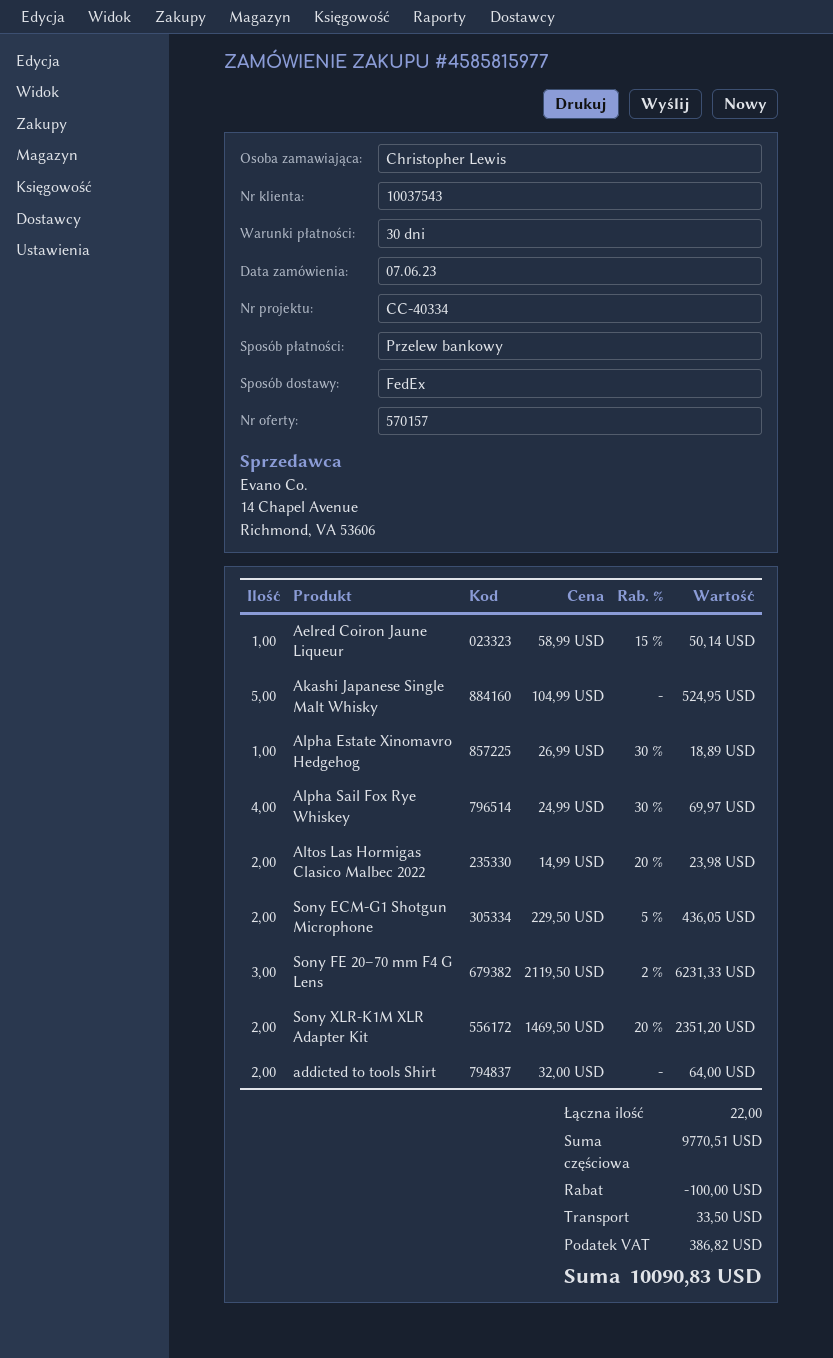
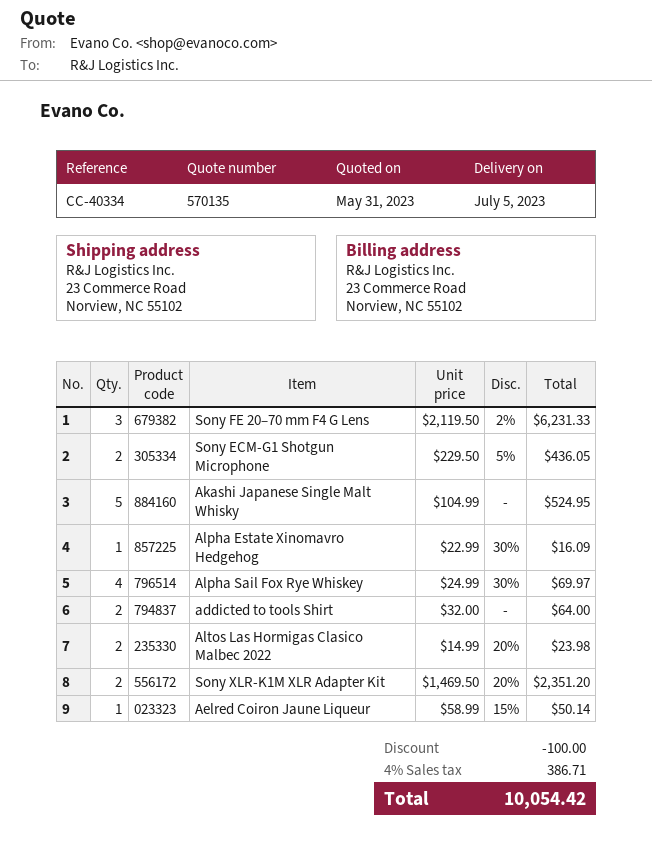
quote number: 570157 -> 570135
Alpha Estate Xinomavro Hedgehog: 1 x 26.99 - 30% = 18.89 -> 1 x 22.99 - 30% = 16.09
shipping: 33.50 -> none
tax: 386.82 -> 386.71
total: 10090.83 -> 10054.42

